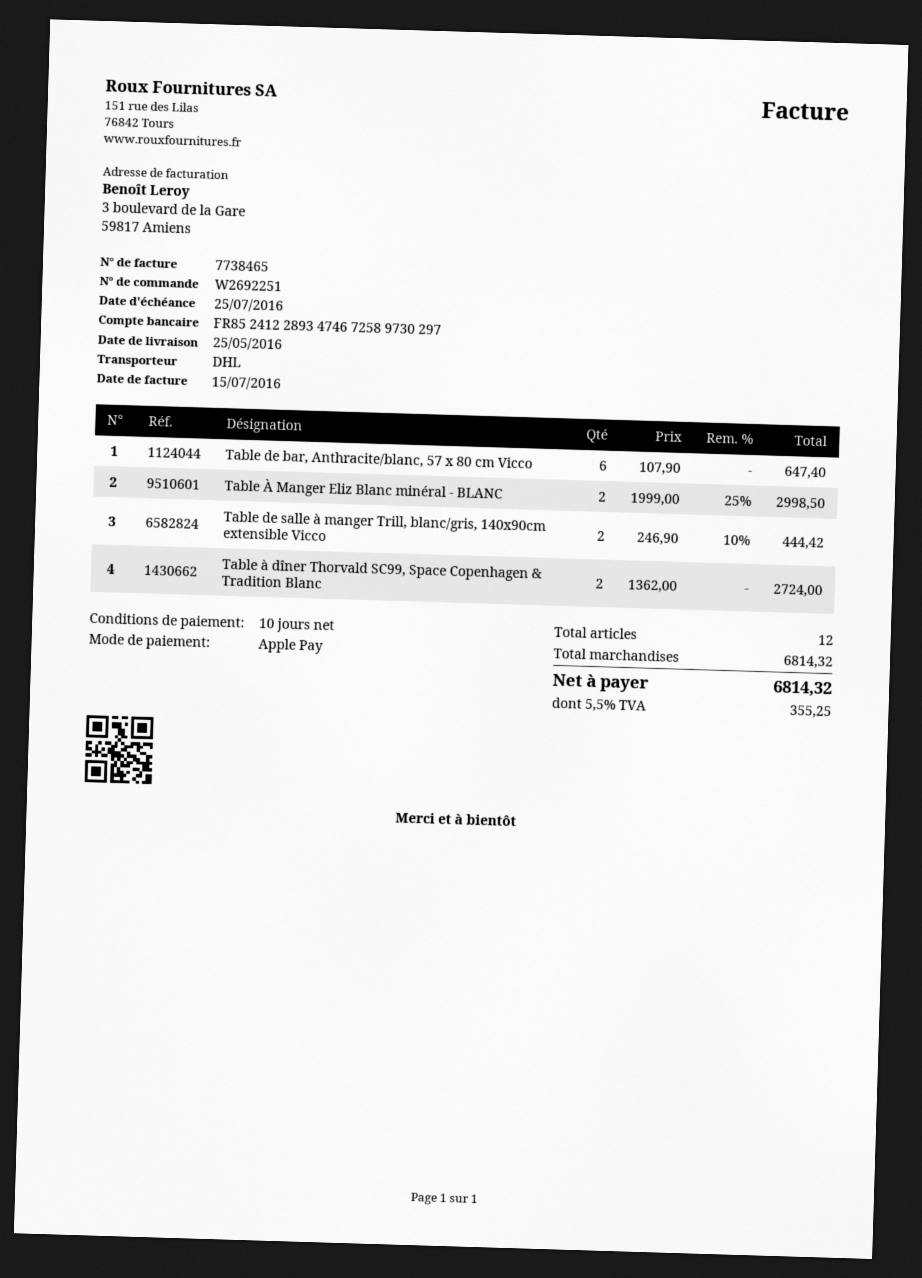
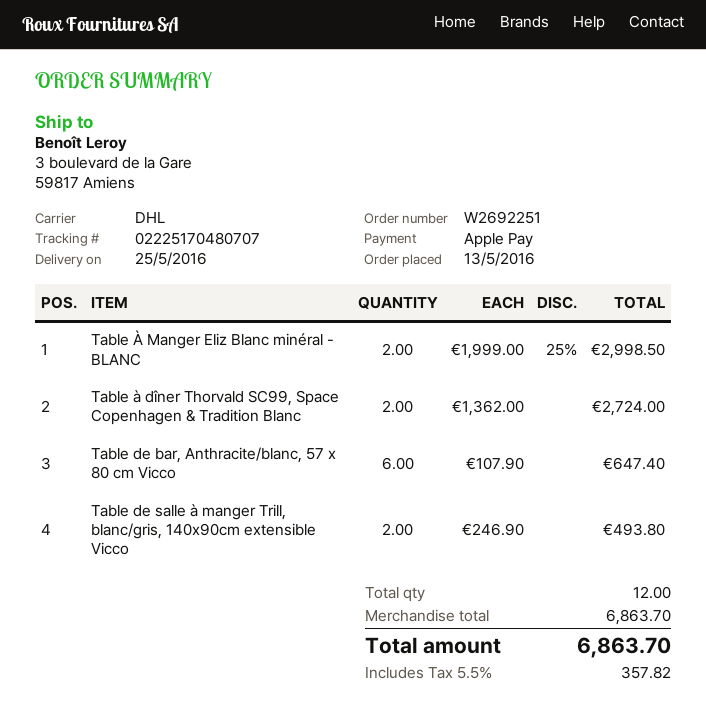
Table de salle à manger Trill, blanc/gris, 140x90cm extensible Vicco: 2 x 246.90 - 10% = 444.42 -> 2 x 246.90 = 493.80
subtotal: 6814.32 -> 6863.70
tax: 5.5% = 355.25 -> 5.5% = 357.82
total: 6814.32 -> 6863.70

